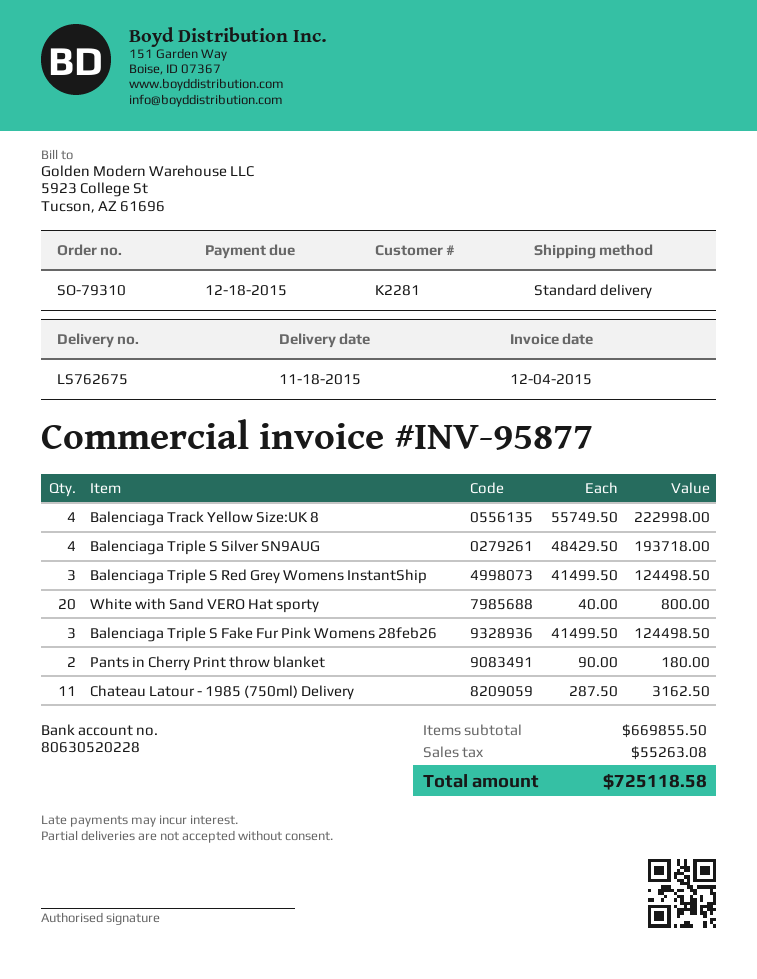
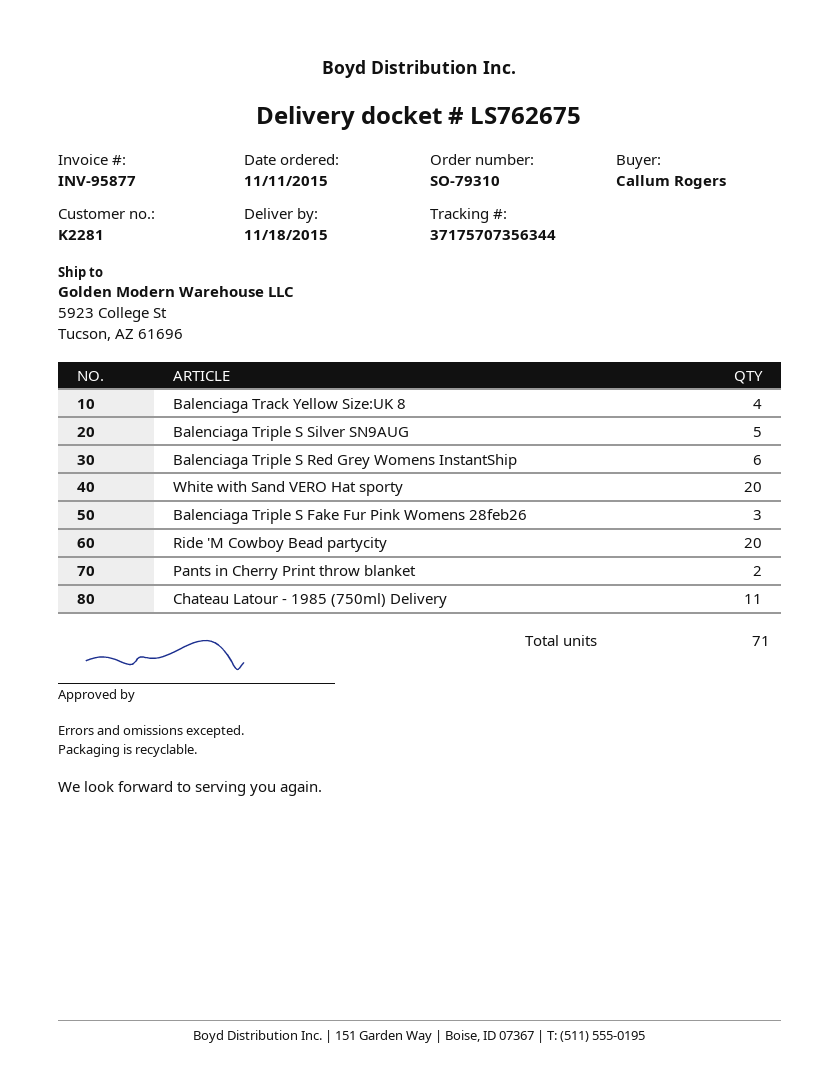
Balenciaga Triple S Silver SN9AUG: 4 -> 5
Balenciaga Triple S Red Grey Womens InstantShip: 3 -> 6
Ride 'M Cowboy Bead partycity: none -> 20

